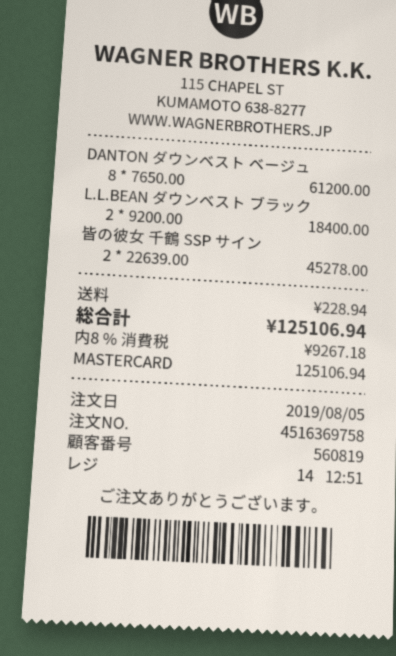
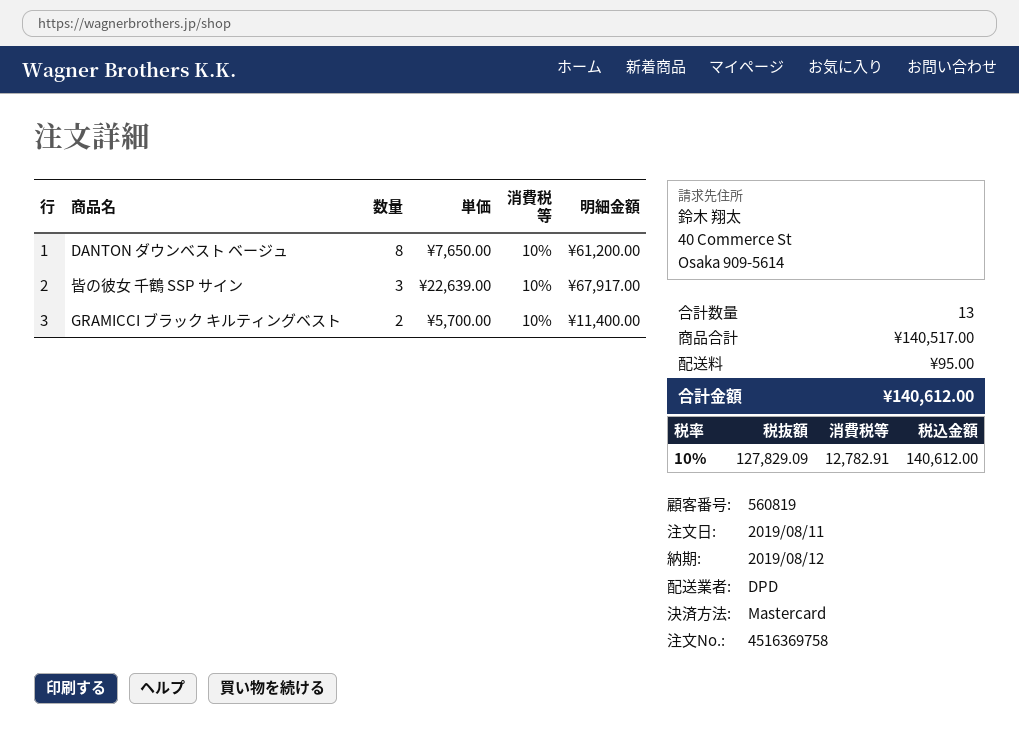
order date: 2019-08-05 -> 2019-08-11
L.L.BEAN ダウンベスト ブラック: 2 x 9200.00 = 18400.00 -> none
皆の彼女 千鶴 SSP サイン: 2 x 22639.00 = 45278.00 -> 3 x 22639.00 = 67917.00
GRAMICCI ブラック キルティングベスト: none -> 2 x 5700.00 = 11400.00
shipping: 228.94 -> 95.00
tax: 8% = 9267.18 -> 10% = 12782.91
total: 125106.94 -> 140612.00

